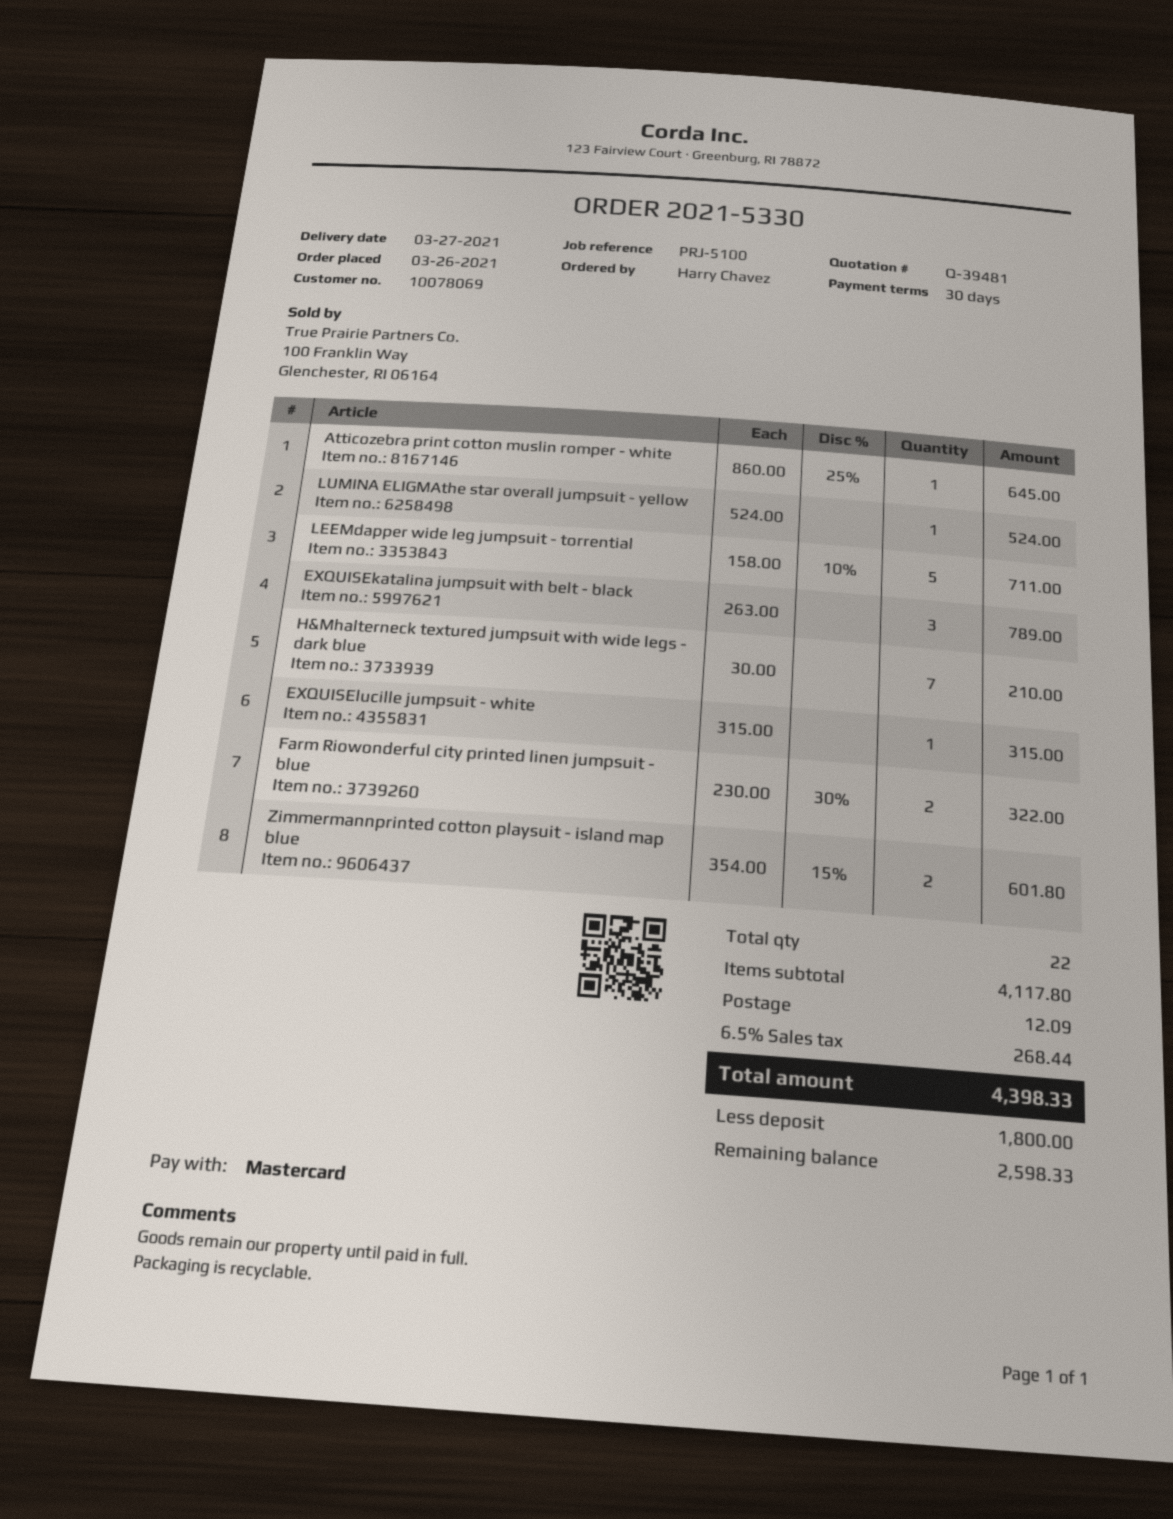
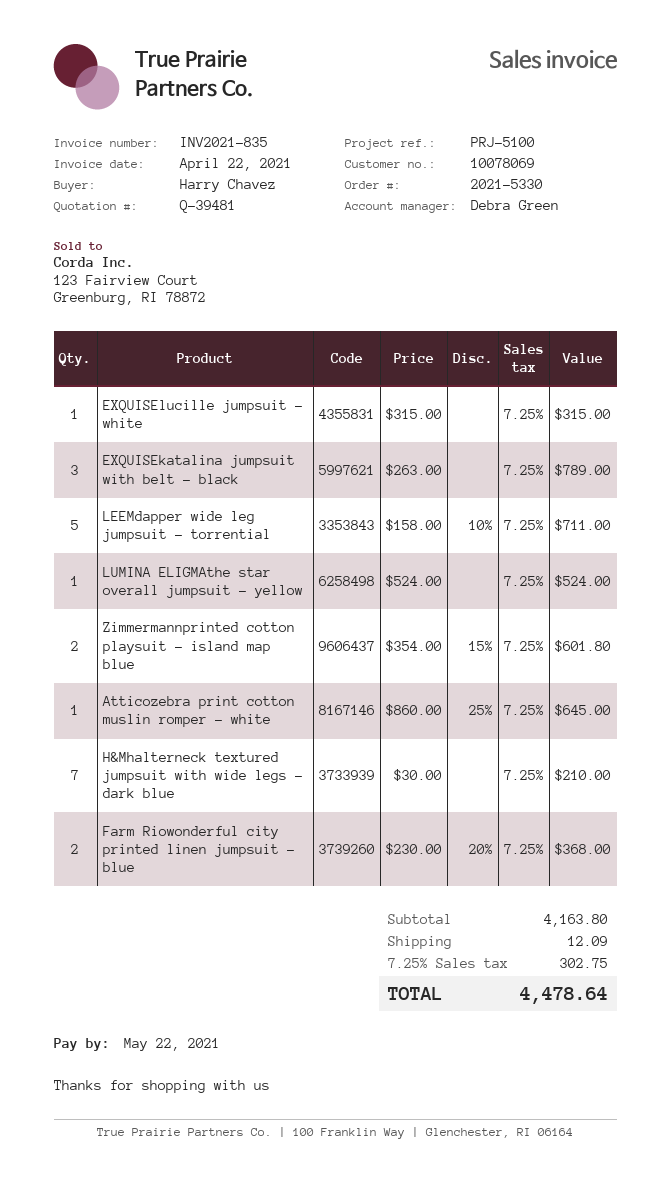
Farm Riowonderful city printed linen jumpsuit - blue: 2 x 230.00 - 30% = 322.00 -> 2 x 230.00 - 20% = 368.00
subtotal: 4117.80 -> 4163.80
tax: 6.5% = 268.44 -> 7.25% = 302.75
total: 4398.33 -> 4478.64

